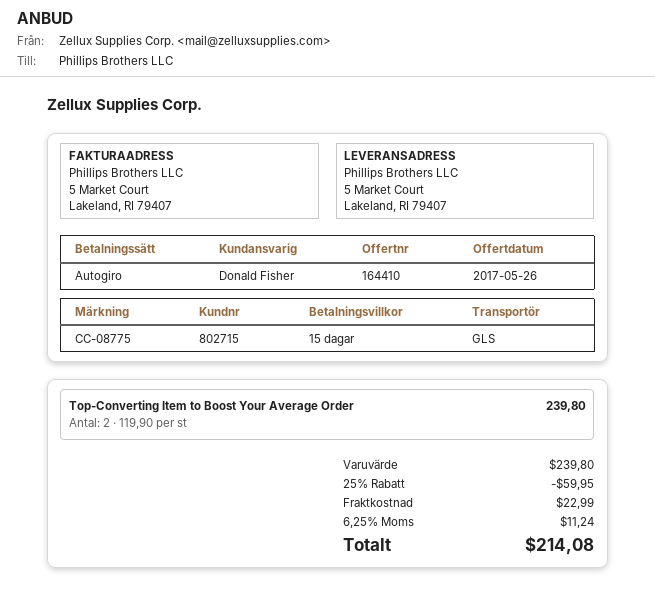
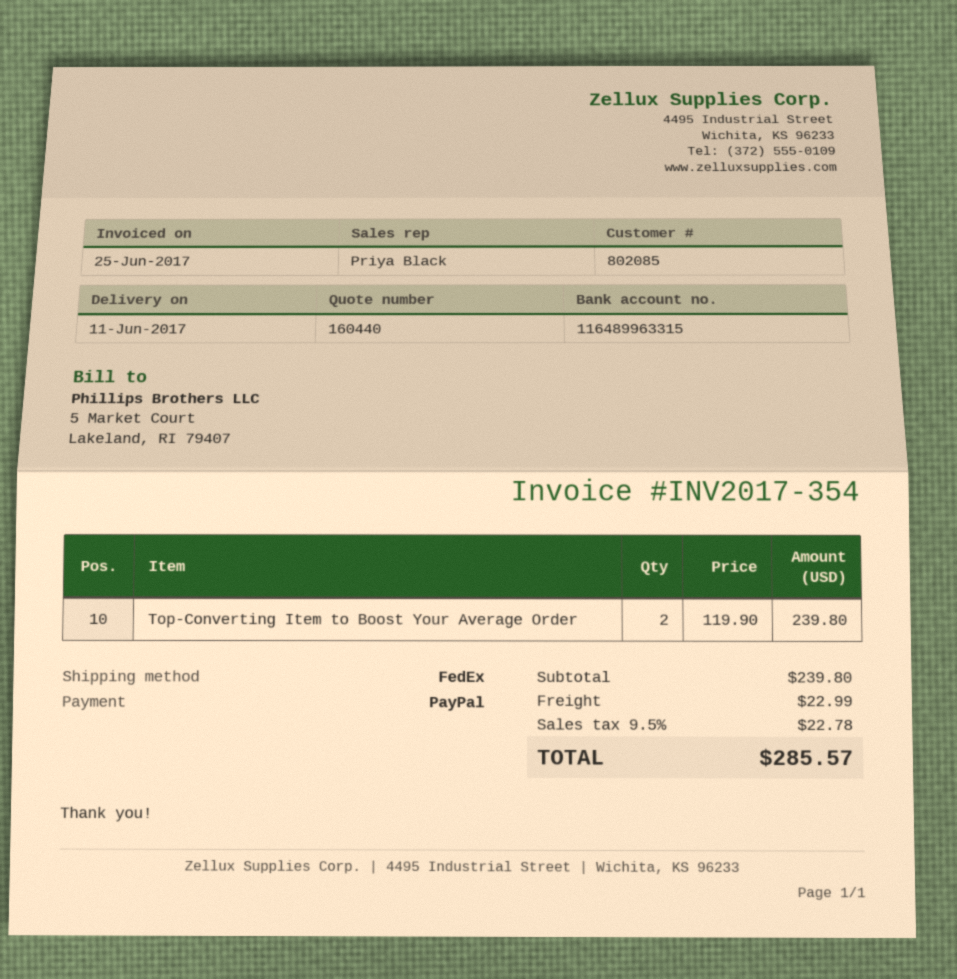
quote number: 164410 -> 160440
customer number: 802715 -> 802085
sales rep: Donald Fisher -> Priya Black
payment method: direct debit -> PayPal
shipping method: GLS -> FedEx
discount: 25% = 59.95 -> none
tax: 6.25% = 11.24 -> 9.5% = 22.78
total: 214.08 -> 285.57

